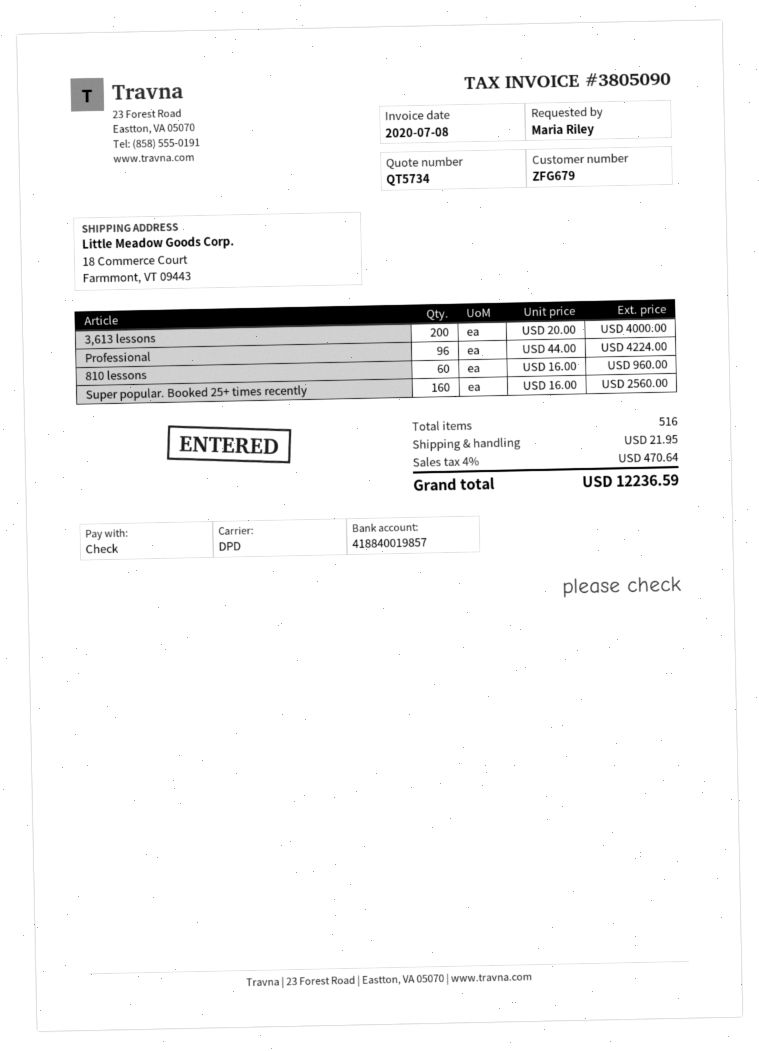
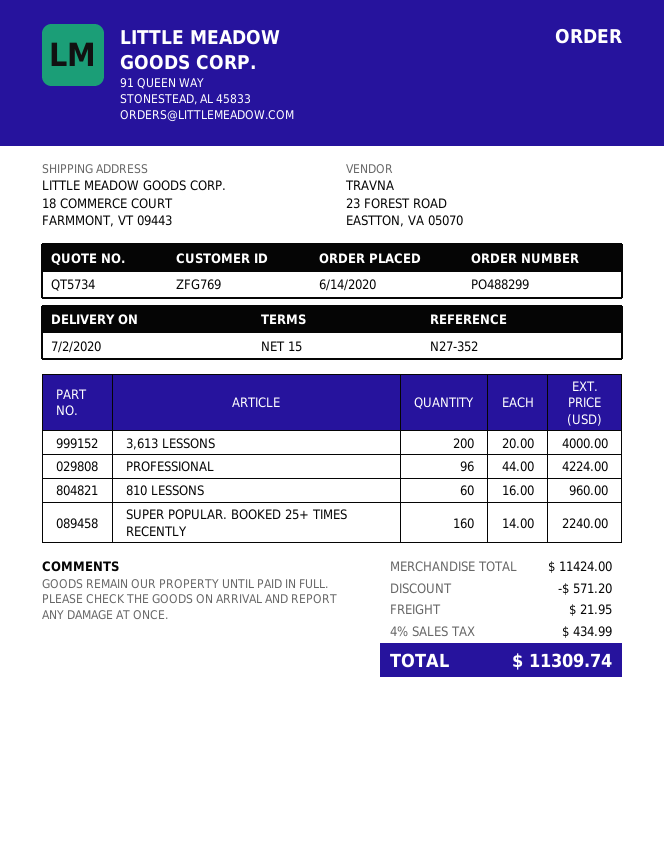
customer number: ZFG679 -> ZFG769
Super popular. Booked 25+ times recently: 160 x 16.00 = 2560.00 -> 160 x 14.00 = 2240.00
discount: none -> 571.20
tax: 4% = 470.64 -> 4% = 434.99
total: 12236.59 -> 11309.74

